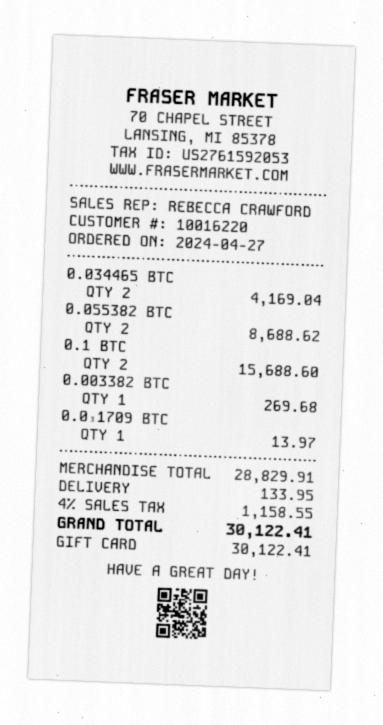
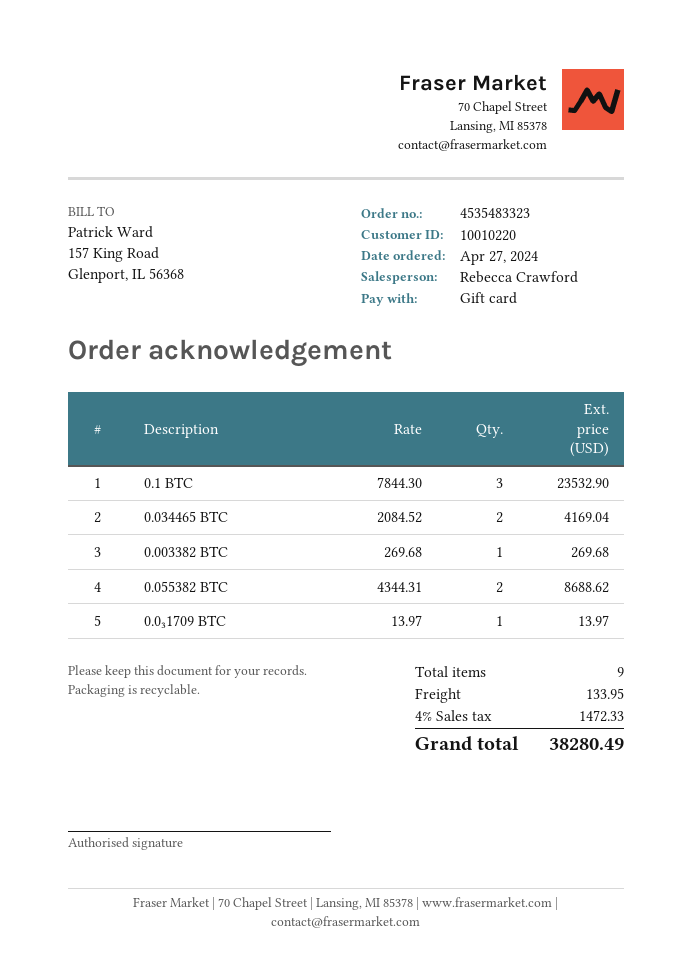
customer number: 10016220 -> 10010220
0.1 BTC: 2 for 15688.60 -> 3 for 23532.90
tax: 4% = 1158.55 -> 4% = 1472.33
total: 30122.41 -> 38280.49

